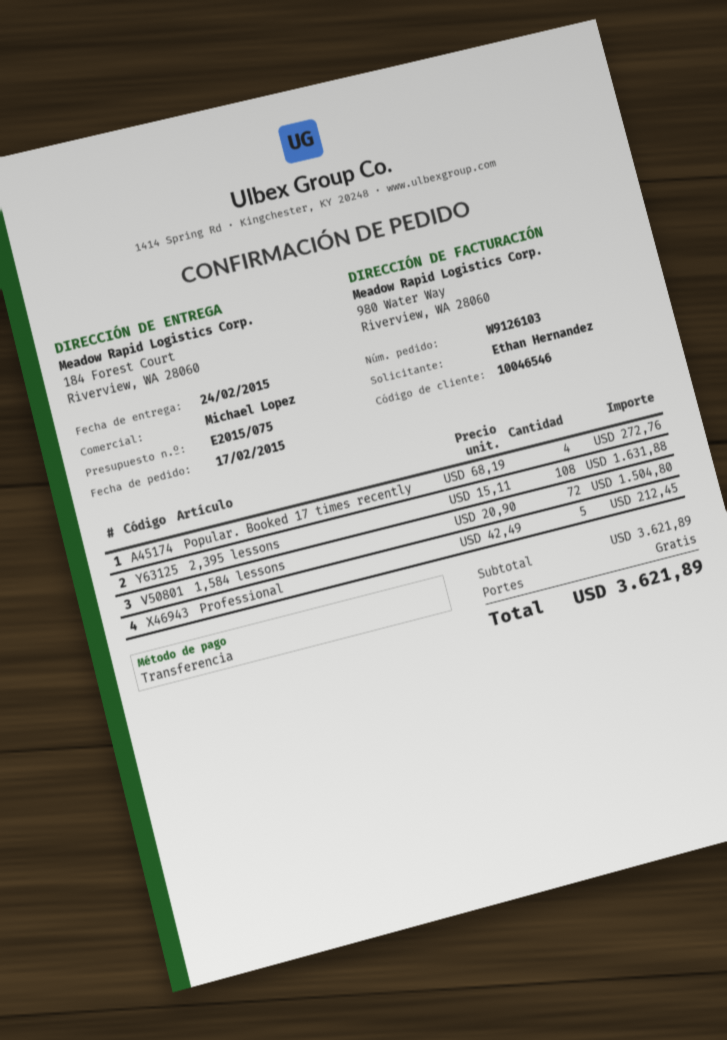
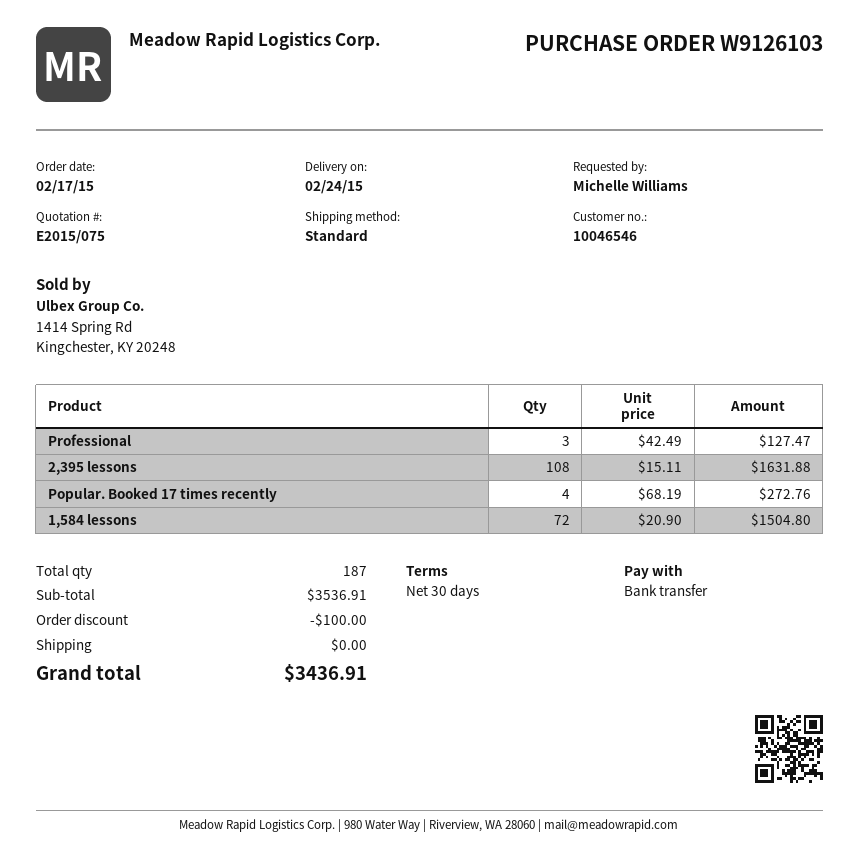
ordered by: Ethan Hernandez -> Michelle Williams
Professional: 5 x 42.49 = 212.45 -> 3 x 42.49 = 127.47
subtotal: 3621.89 -> 3536.91
discount: none -> 100.00
total: 3621.89 -> 3436.91

